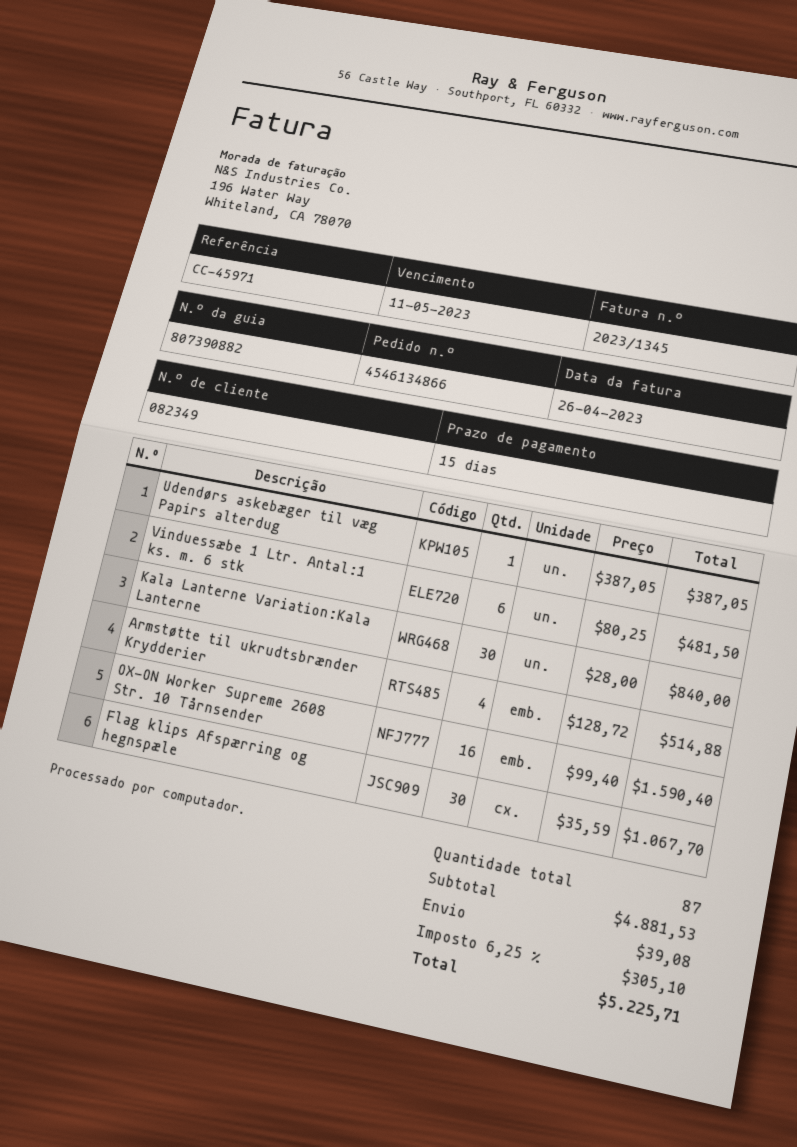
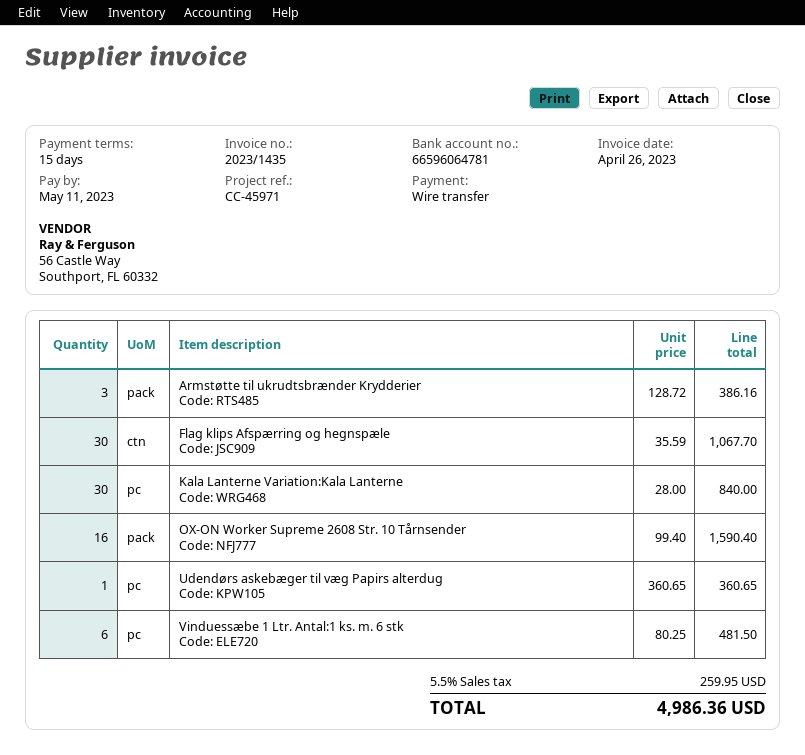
invoice number: 2023/1345 -> 2023/1435
Udendørs askebæger til væg Papirs alterdug: 1 x 387.05 = 387.05 -> 1 x 360.65 = 360.65
Armstøtte til ukrudtsbrænder Krydderier: 4 x 128.72 = 514.88 -> 3 x 128.72 = 386.16
shipping: 39.08 -> none
tax: 6.25% = 305.10 -> 5.5% = 259.95
total: 5225.71 -> 4986.36

